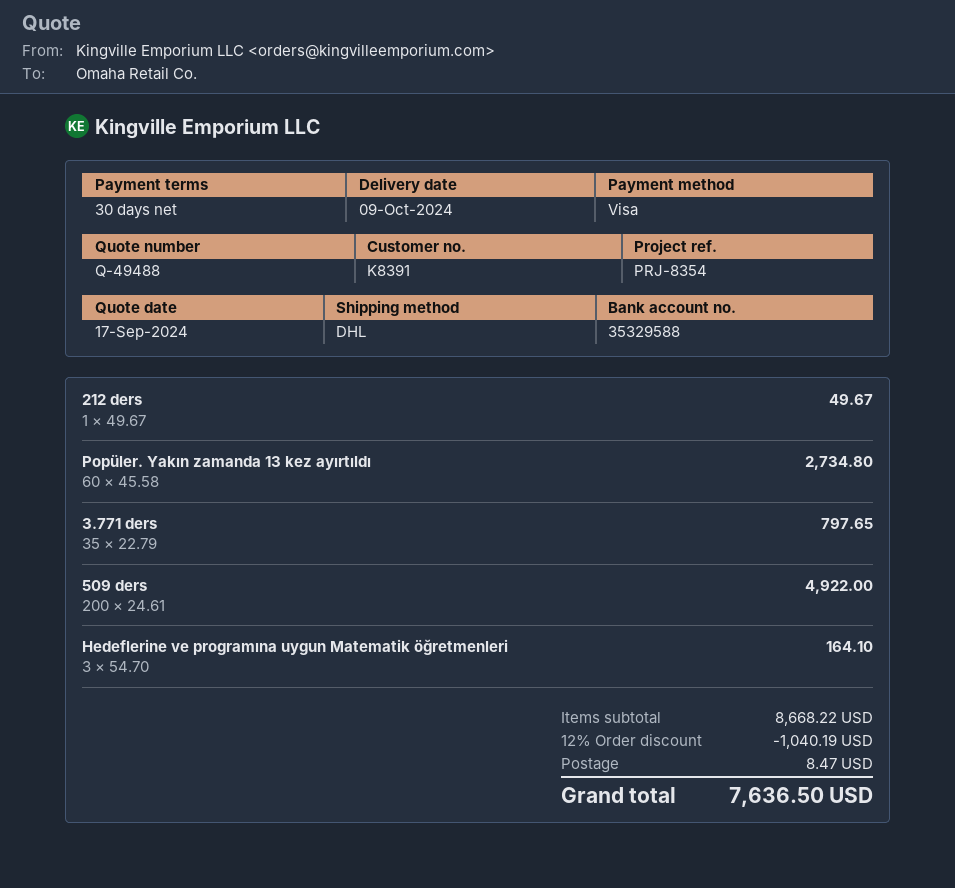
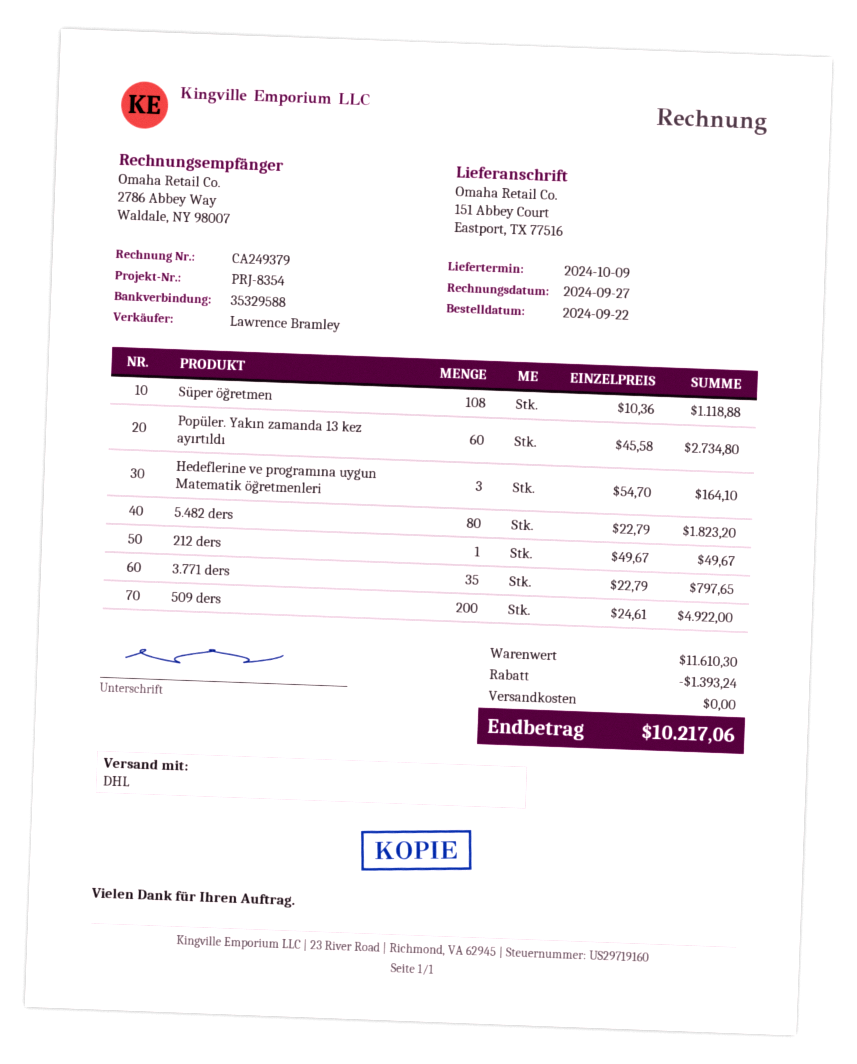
Süper öğretmen: none -> 108 x 10.36 = 1118.88
5.482 ders: none -> 80 x 22.79 = 1823.20
subtotal: 8668.22 -> 11610.30
discount: 1040.19 -> 1393.24
shipping: 8.47 -> 0.00
total: 7636.50 -> 10217.06

